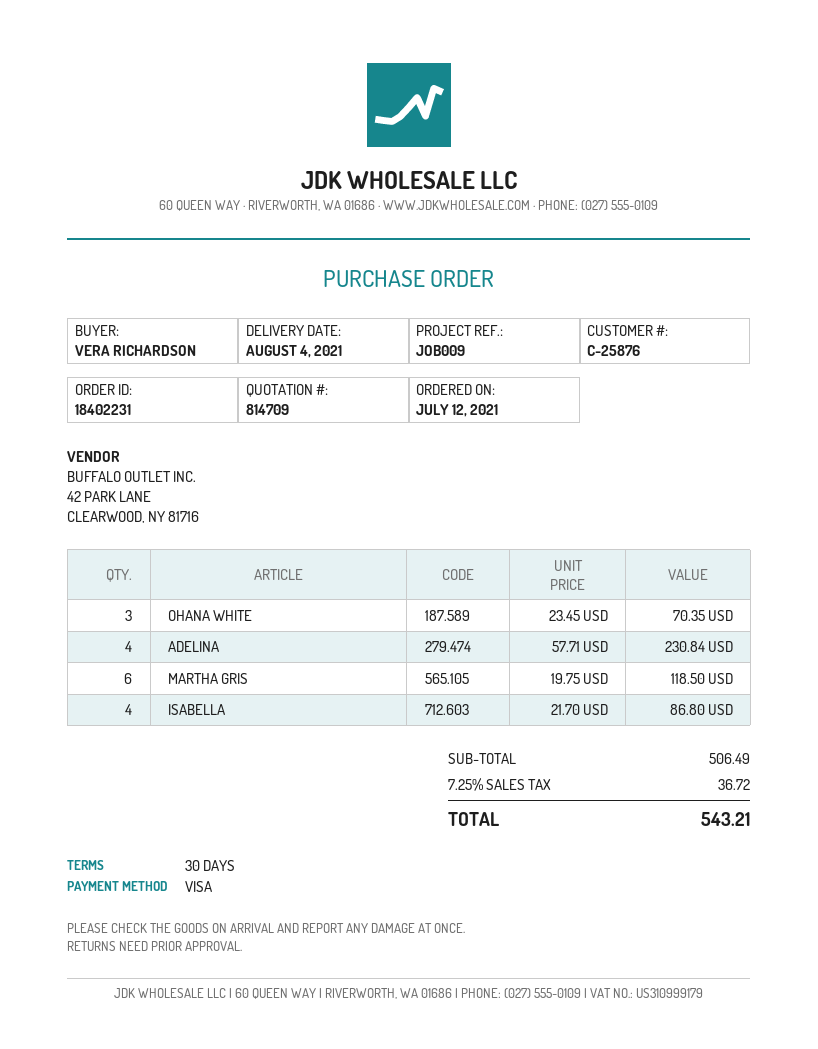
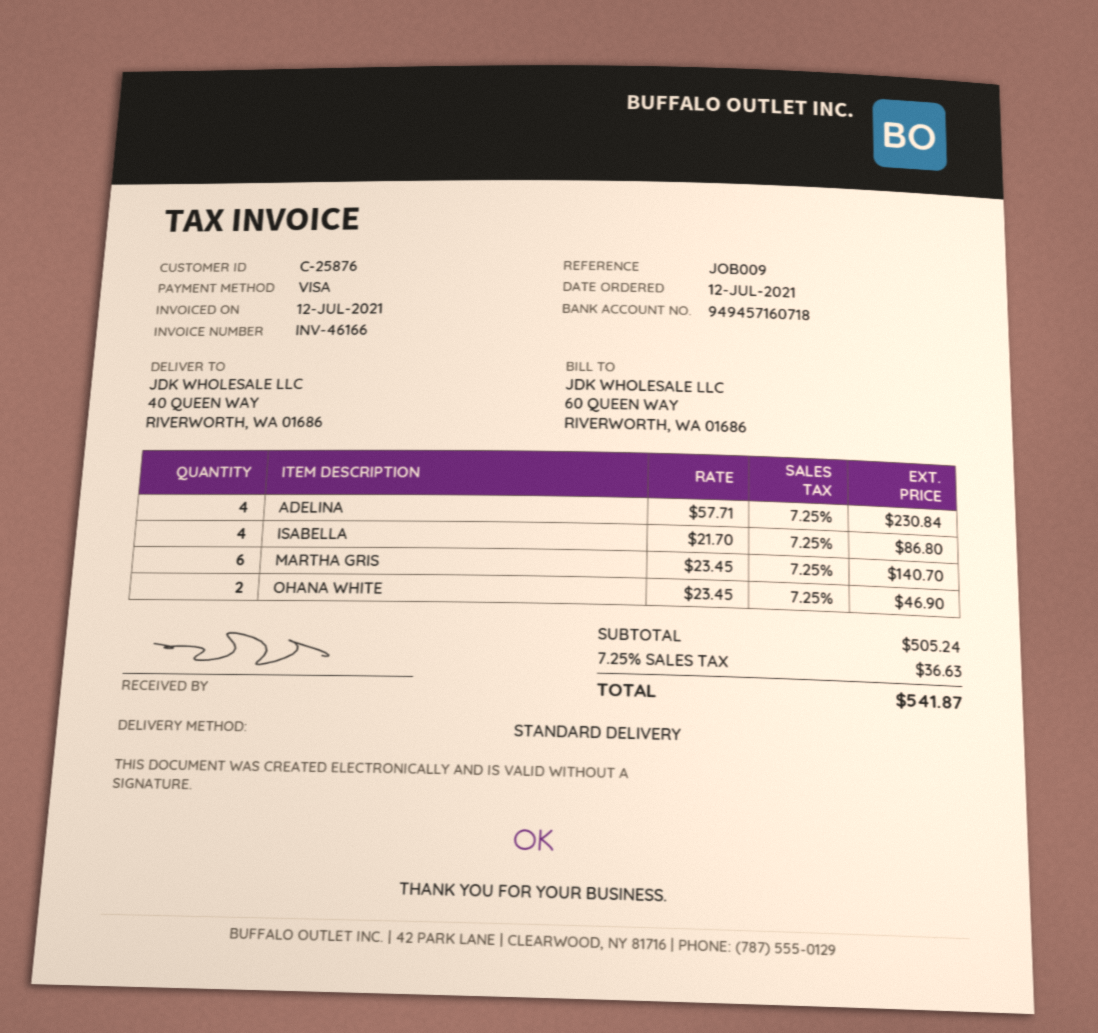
OHANA WHITE: 3 x 23.45 = 70.35 -> 2 x 23.45 = 46.90
MARTHA GRIS: 6 x 19.75 = 118.50 -> 6 x 23.45 = 140.70
subtotal: 506.49 -> 505.24
tax: 7.25% = 36.72 -> 7.25% = 36.63
total: 543.21 -> 541.87

